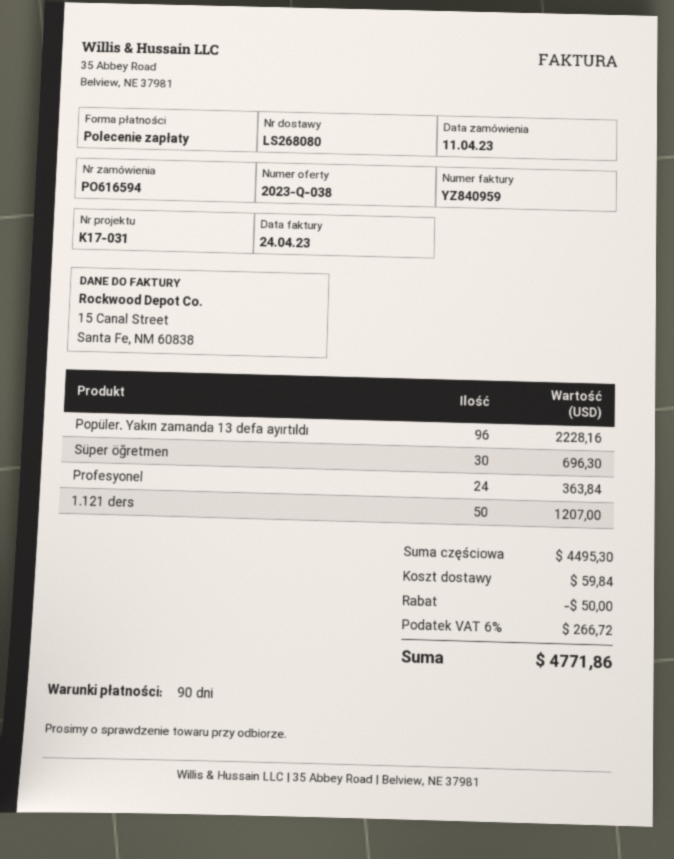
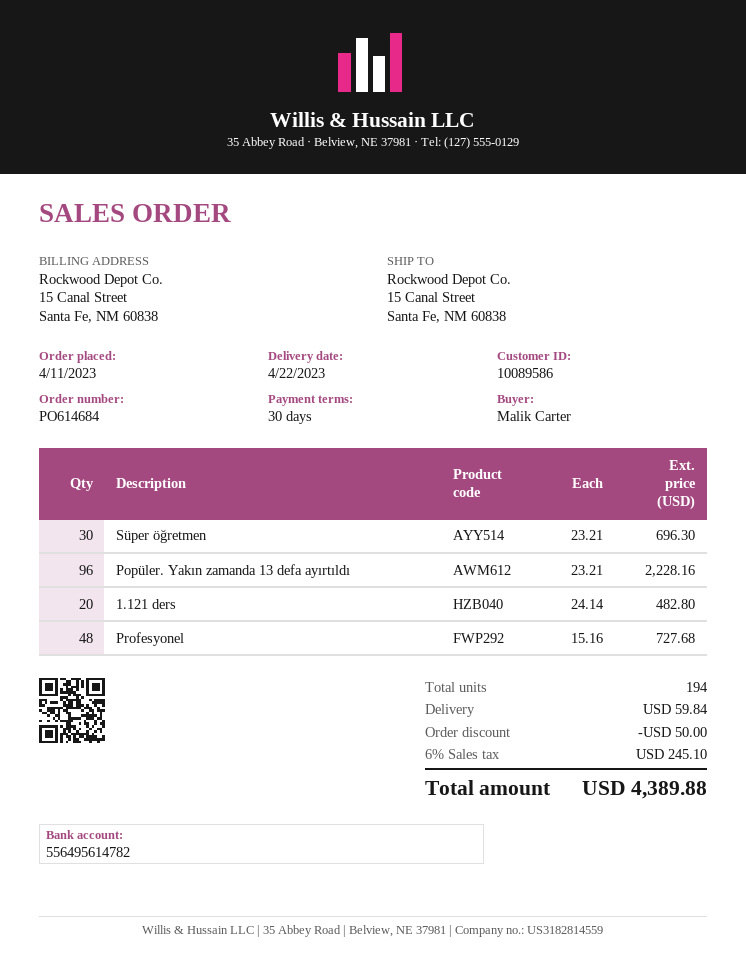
order number: PO616594 -> PO614684
payment terms: 90 days -> 30 days
Profesyonel: 24 for 363.84 -> 48 for 727.68
1.121 ders: 50 for 1207.00 -> 20 for 482.80
tax: 6% = 266.72 -> 6% = 245.10
total: 4771.86 -> 4389.88

